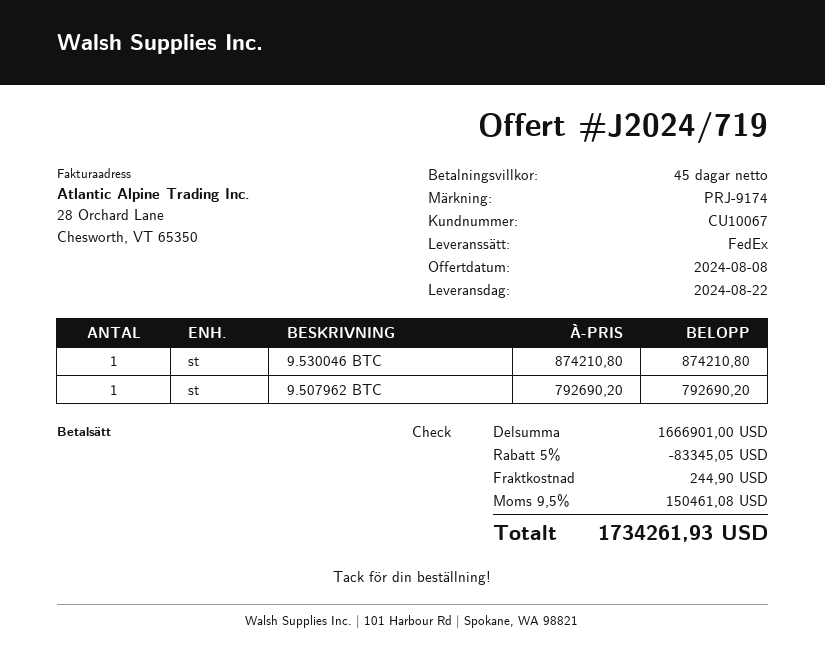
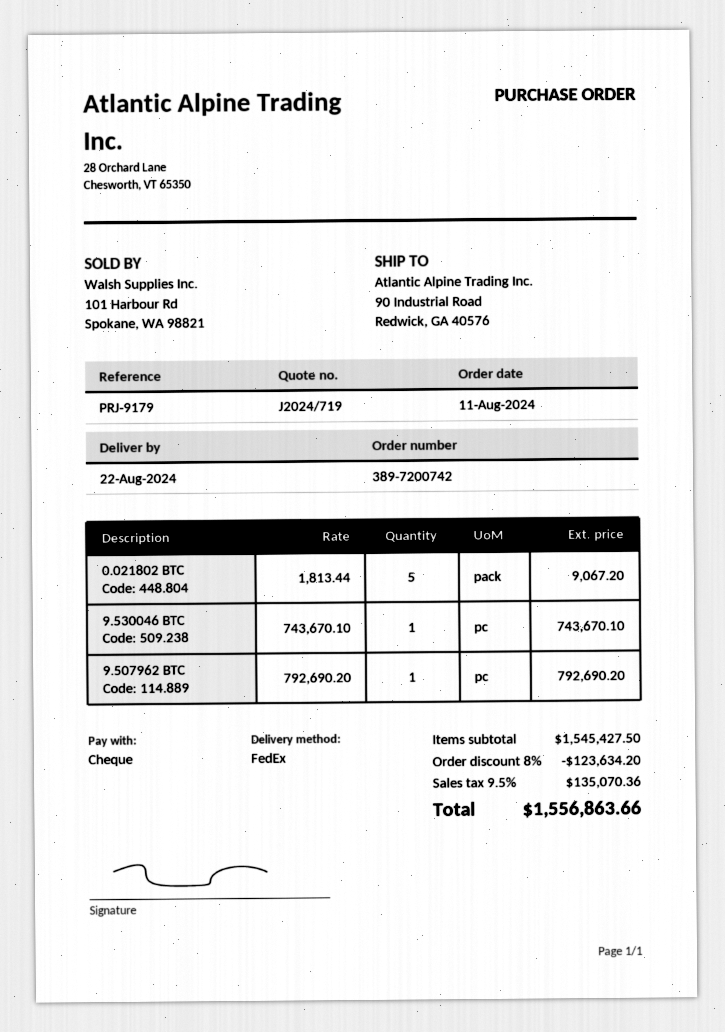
reference: PRJ-9174 -> PRJ-9179
9.530046 BTC: 1 x 874210.80 = 874210.80 -> 1 x 743670.10 = 743670.10
0.021802 BTC: none -> 5 x 1813.44 = 9067.20
subtotal: 1666901.00 -> 1545427.50
discount: 5% = 83345.05 -> 8% = 123634.20
shipping: 244.90 -> none
tax: 9.5% = 150461.08 -> 9.5% = 135070.36
total: 1734261.93 -> 1556863.66

